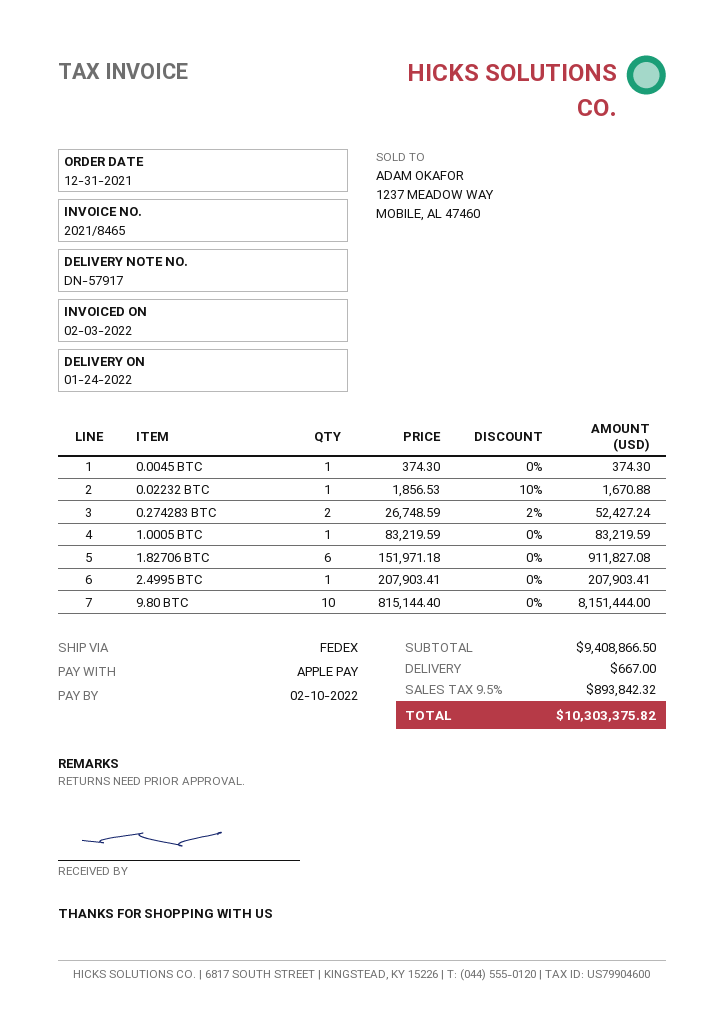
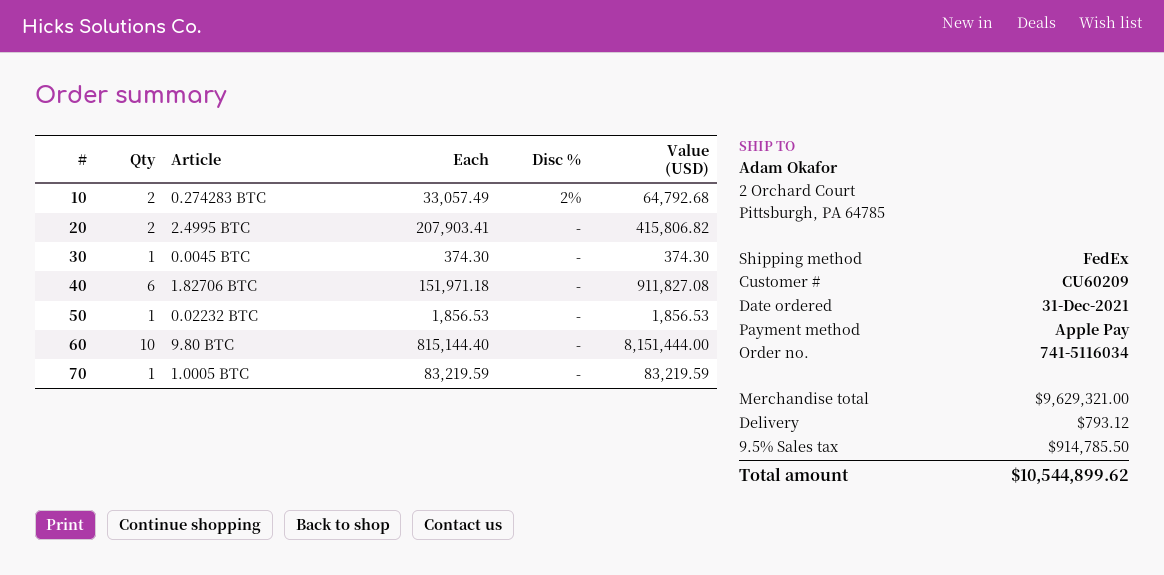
0.02232 BTC: 1 x 1856.53 - 10% = 1670.88 -> 1 x 1856.53 = 1856.53
0.274283 BTC: 2 x 26748.59 - 2% = 52427.24 -> 2 x 33057.49 - 2% = 64792.68
2.4995 BTC: 1 x 207903.41 = 207903.41 -> 2 x 207903.41 = 415806.82
subtotal: 9408866.50 -> 9629321.00
shipping: 667.00 -> 793.12
tax: 9.5% = 893842.32 -> 9.5% = 914785.50
total: 10303375.82 -> 10544899.62

